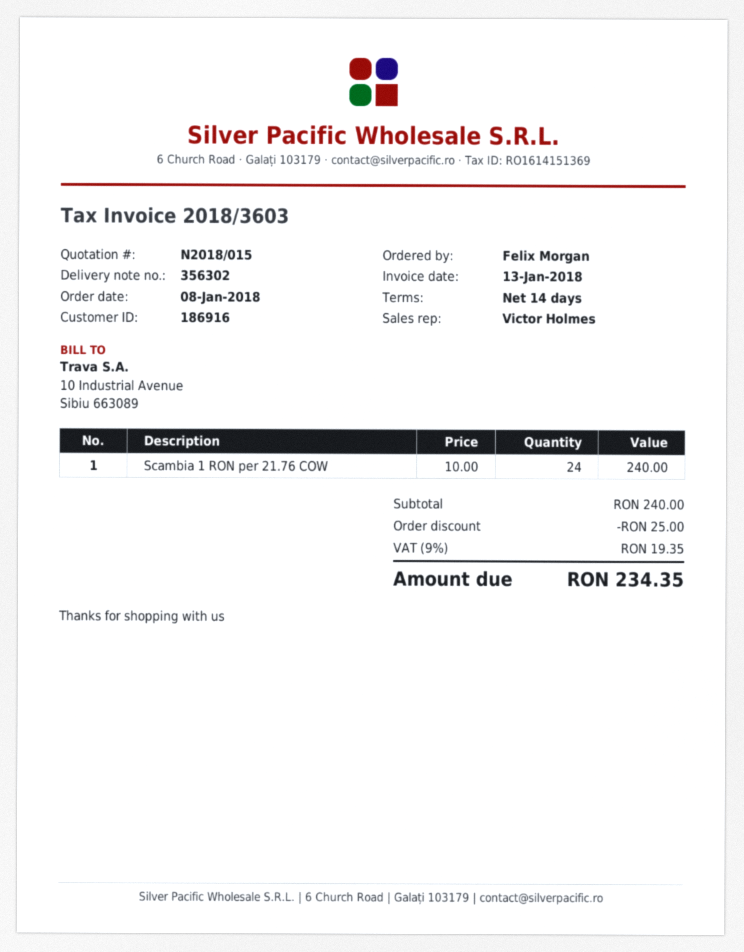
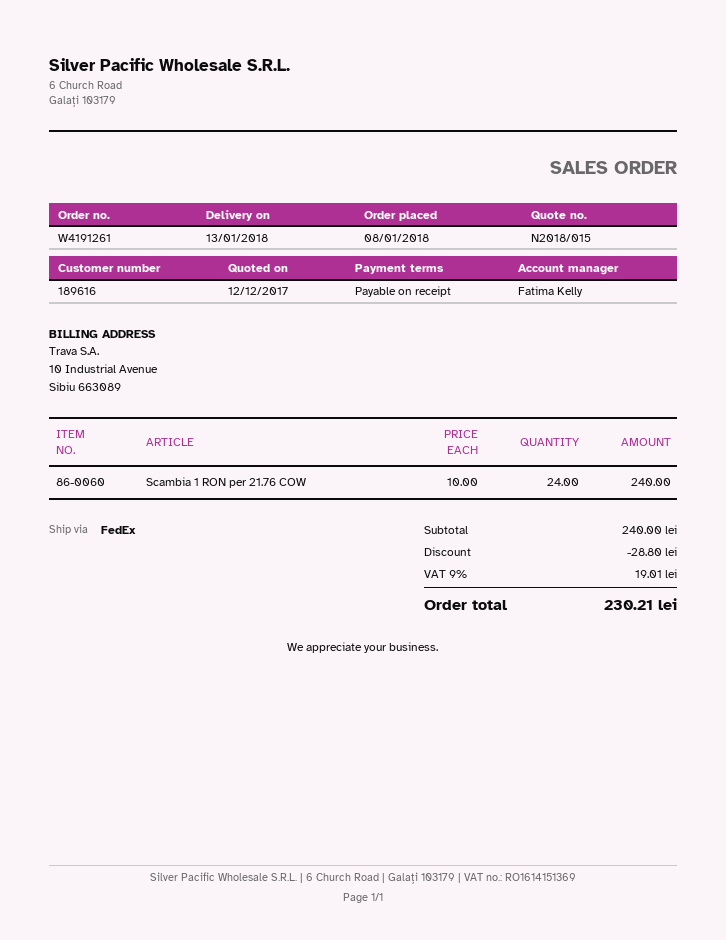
payment terms: 14 days -> on receipt
customer number: 186916 -> 189616
sales rep: Victor Holmes -> Fatima Kelly
discount: 25.00 -> 28.80
tax: 9% = 19.35 -> 9% = 19.01
total: 234.35 -> 230.21

